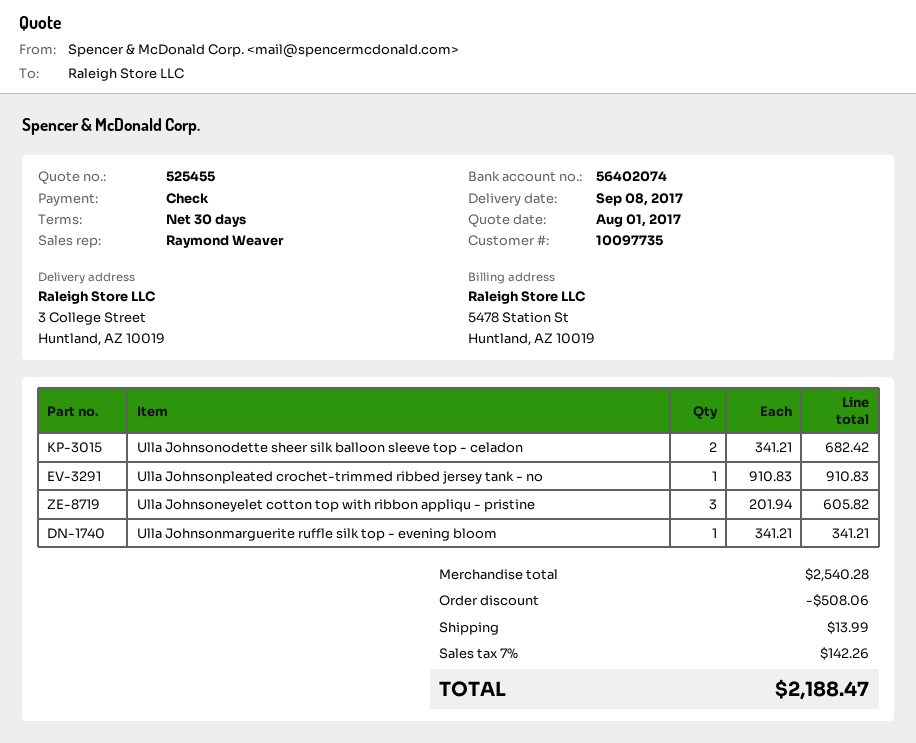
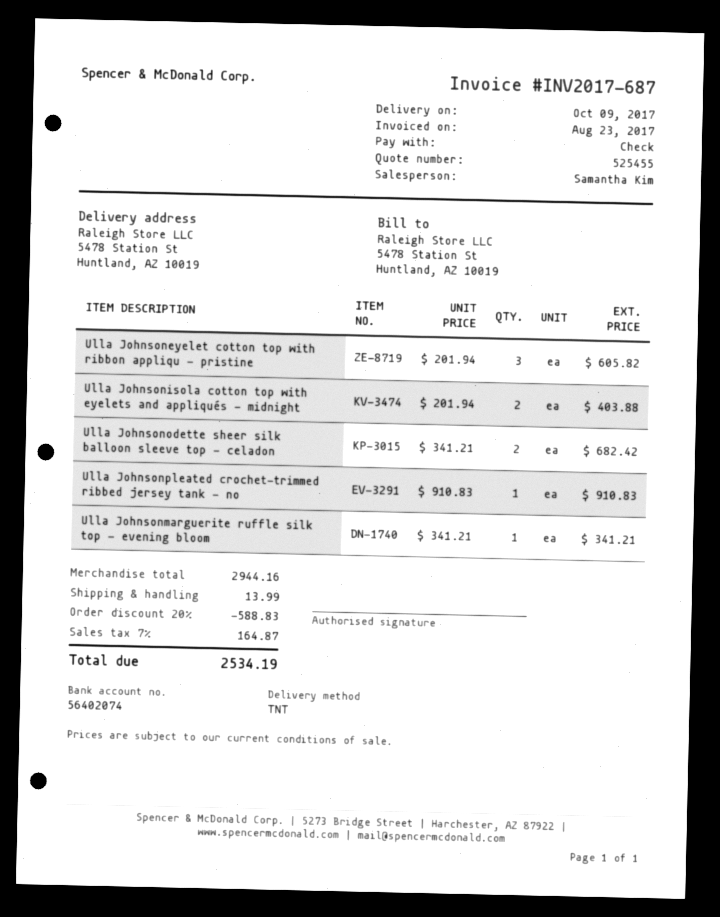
delivery date: 2017-09-08 -> 2017-10-09
sales rep: Raymond Weaver -> Samantha Kim
ship to: 3 College Street, Huntland, AZ 10019 -> 5478 Station St, Huntland, AZ 10019
Ulla Johnsonisola cotton top with eyelets and appliqués - midnight: none -> 2 x 201.94 = 403.88
subtotal: 2540.28 -> 2944.16
discount: 508.06 -> 588.83
tax: 7% = 142.26 -> 7% = 164.87
total: 2188.47 -> 2534.19

